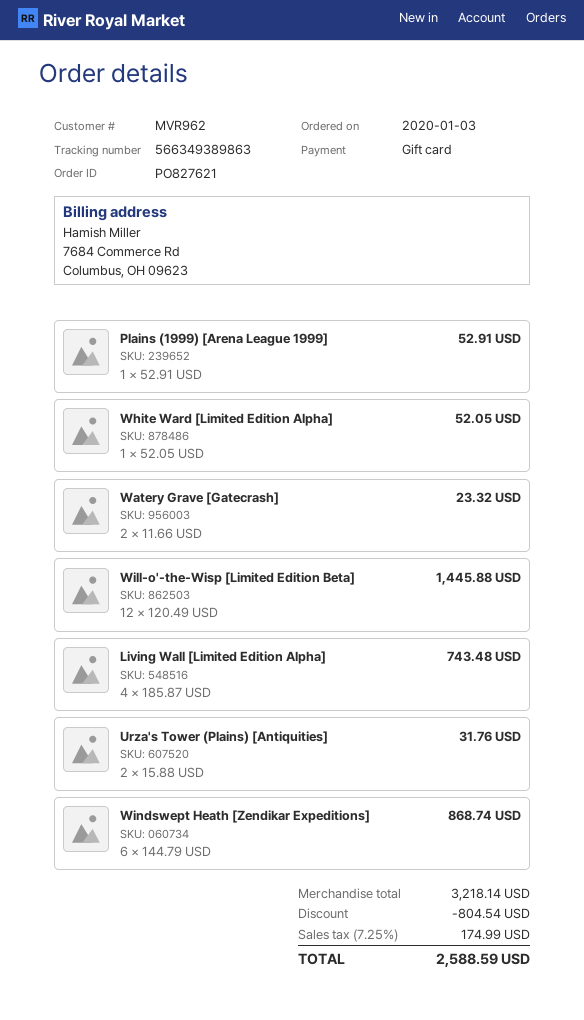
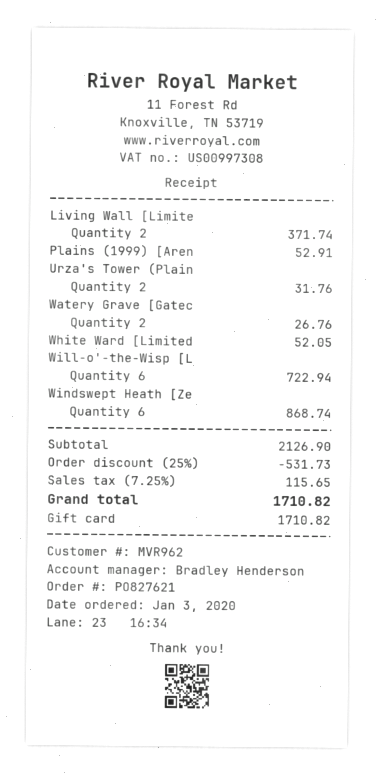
Watery Grave [Gatecrash]: 2 for 23.32 -> 2 for 26.76
Will-o'-the-Wisp [Limited Edition Beta]: 12 for 1445.88 -> 6 for 722.94
Living Wall [Limited Edition Alpha]: 4 for 743.48 -> 2 for 371.74
subtotal: 3218.14 -> 2126.90
discount: 804.54 -> 531.73
tax: 7.25% = 174.99 -> 7.25% = 115.65
total: 2588.59 -> 1710.82

